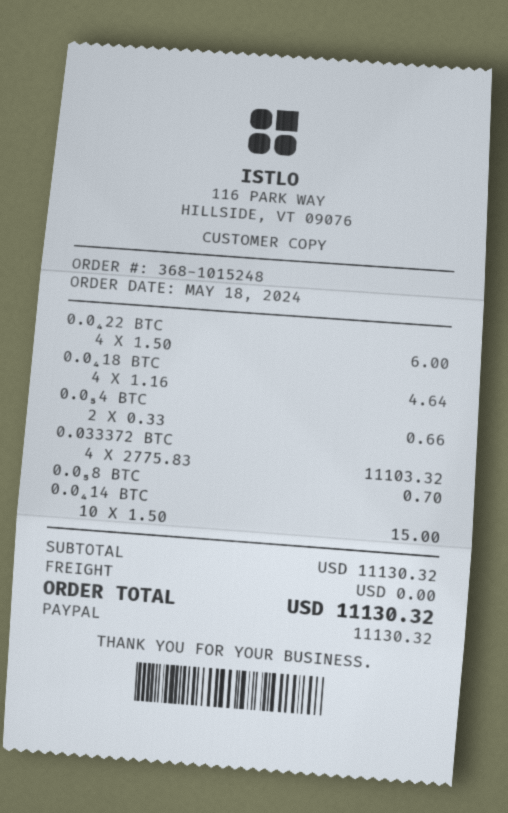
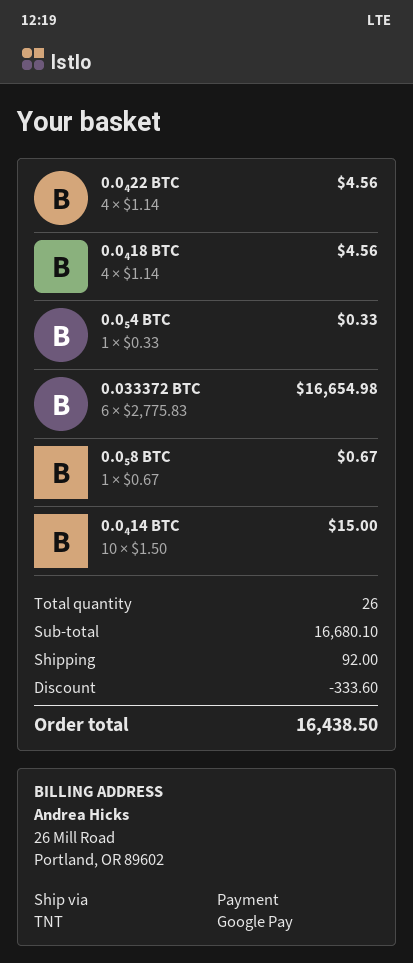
payment method: PayPal -> Google Pay
0.0₄22 BTC: 4 x 1.50 = 6.00 -> 4 x 1.14 = 4.56
0.0₄18 BTC: 4 x 1.16 = 4.64 -> 4 x 1.14 = 4.56
0.0₅4 BTC: 2 x 0.33 = 0.66 -> 1 x 0.33 = 0.33
0.033372 BTC: 4 x 2775.83 = 11103.32 -> 6 x 2775.83 = 16654.98
0.0₅8 BTC: 1 x 0.70 = 0.70 -> 1 x 0.67 = 0.67
subtotal: 11130.32 -> 16680.10
discount: none -> 333.60
shipping: 0.00 -> 92.00
total: 11130.32 -> 16438.50

